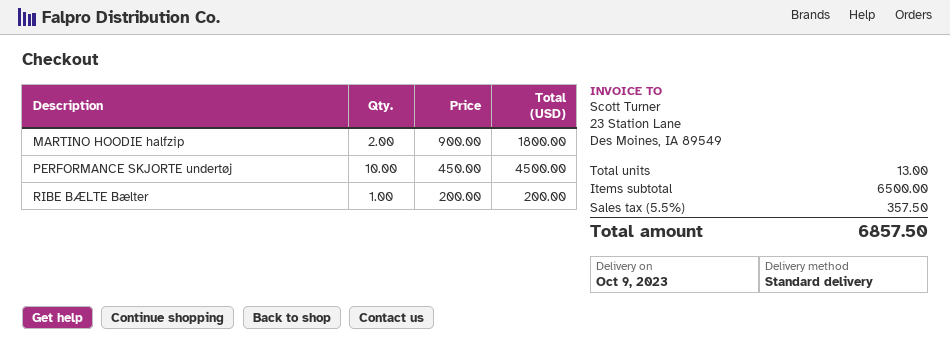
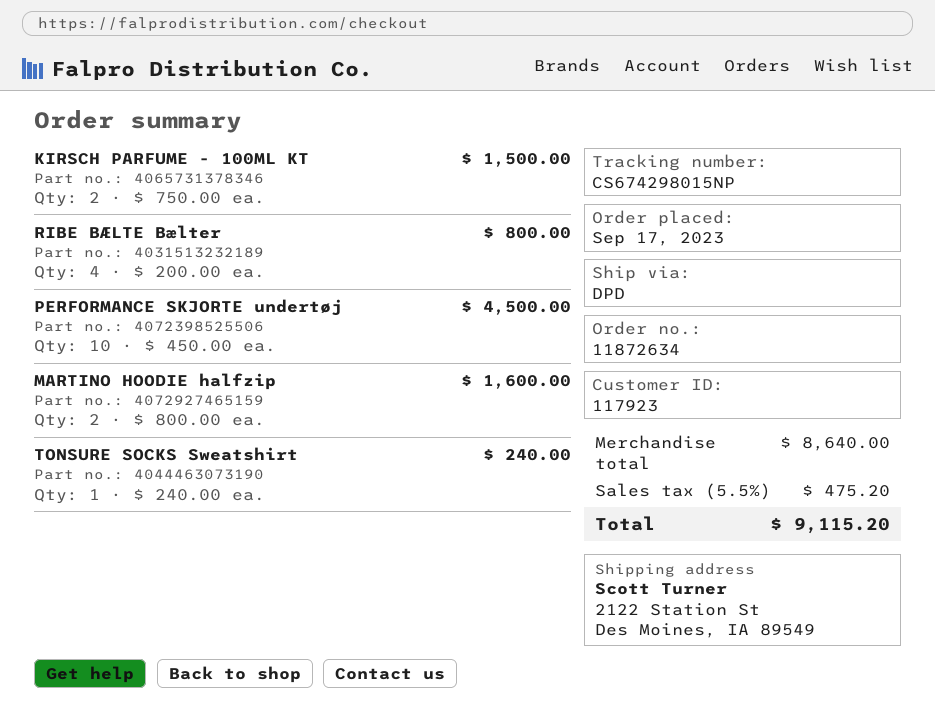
shipping method: standard -> DPD
MARTINO HOODIE halfzip: 2 x 900.00 = 1800.00 -> 2 x 800.00 = 1600.00
RIBE BÆLTE Bælter: 1 x 200.00 = 200.00 -> 4 x 200.00 = 800.00
KIRSCH PARFUME - 100ML KT: none -> 2 x 750.00 = 1500.00
TONSURE SOCKS Sweatshirt: none -> 1 x 240.00 = 240.00
subtotal: 6500.00 -> 8640.00
tax: 5.5% = 357.50 -> 5.5% = 475.20
total: 6857.50 -> 9115.20

